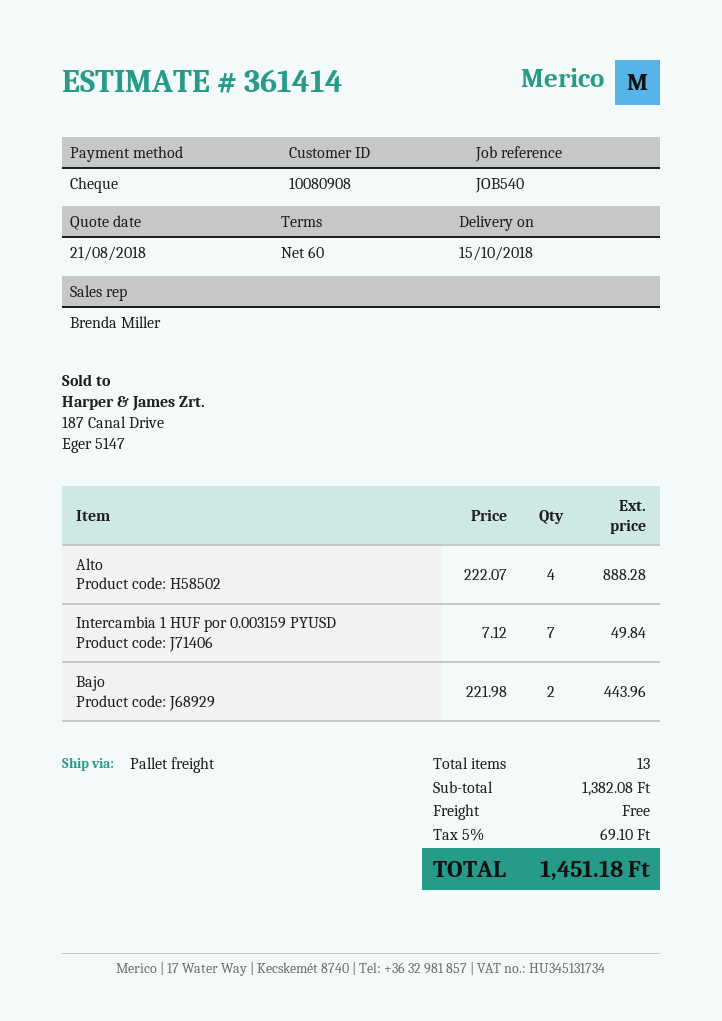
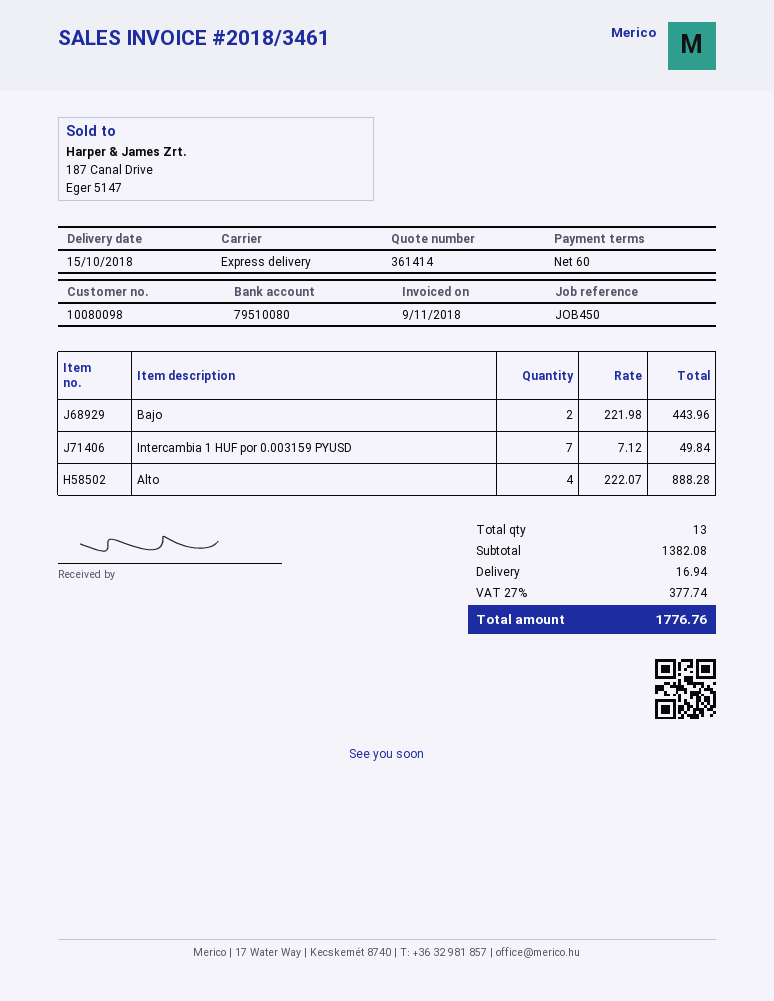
customer number: 10080908 -> 10080098
reference: JOB540 -> JOB450
shipping method: pallet freight -> express
shipping: 0.00 -> 16.94
tax: 5% = 69.10 -> 27% = 377.74
total: 1451.18 -> 1776.76

